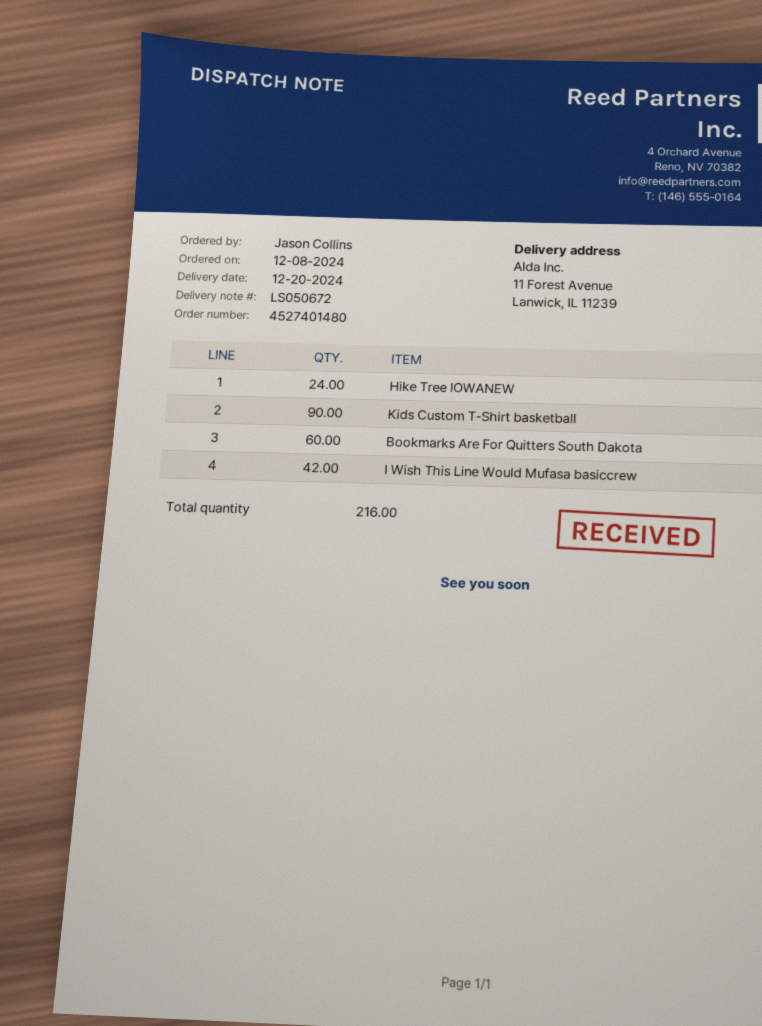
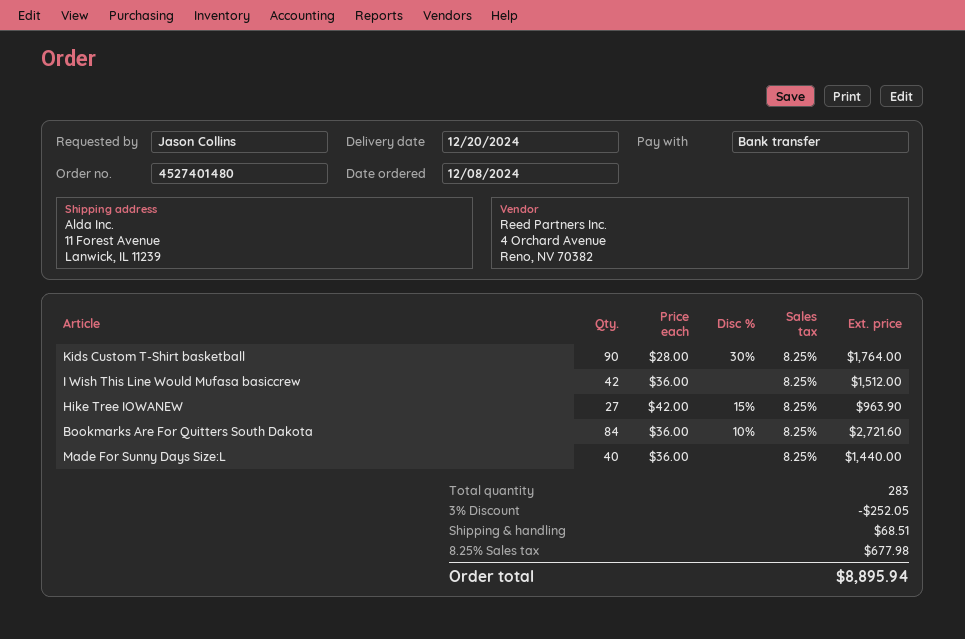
Hike Tree IOWANEW: 24 -> 27
Bookmarks Are For Quitters South Dakota: 60 -> 84
Made For Sunny Days Size:L: none -> 40
total quantity: 216 -> 283

